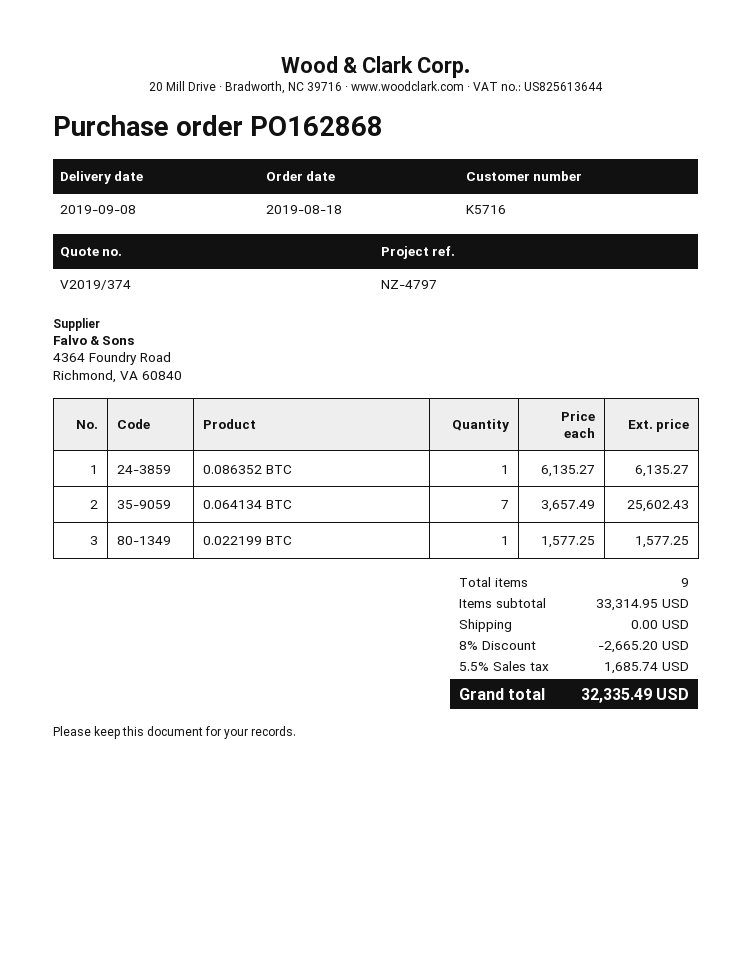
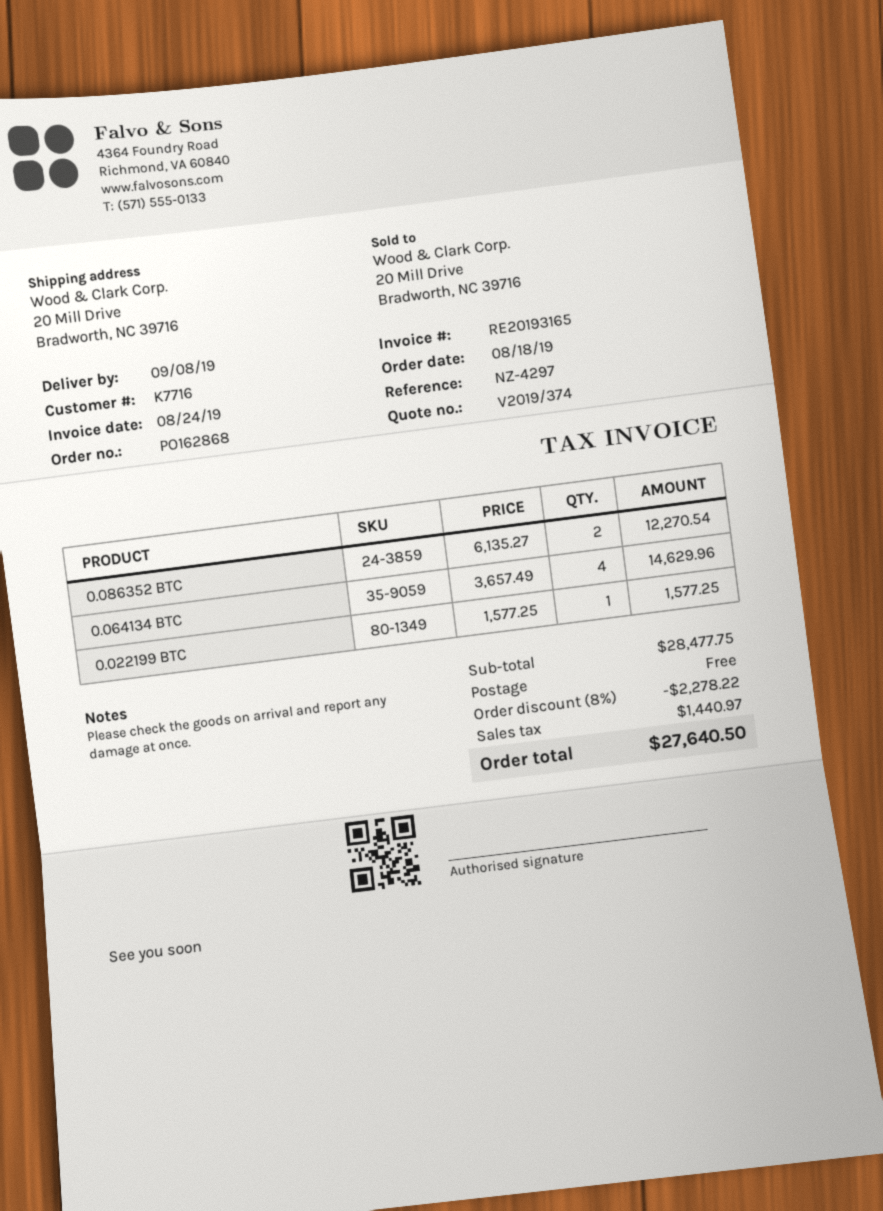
customer number: K5716 -> K7716
reference: NZ-4797 -> NZ-4297
0.086352 BTC: 1 x 6135.27 = 6135.27 -> 2 x 6135.27 = 12270.54
0.064134 BTC: 7 x 3657.49 = 25602.43 -> 4 x 3657.49 = 14629.96
subtotal: 33314.95 -> 28477.75
discount: 8% = 2665.20 -> 8% = 2278.22
tax: 1685.74 -> 1440.97
total: 32335.49 -> 27640.50

